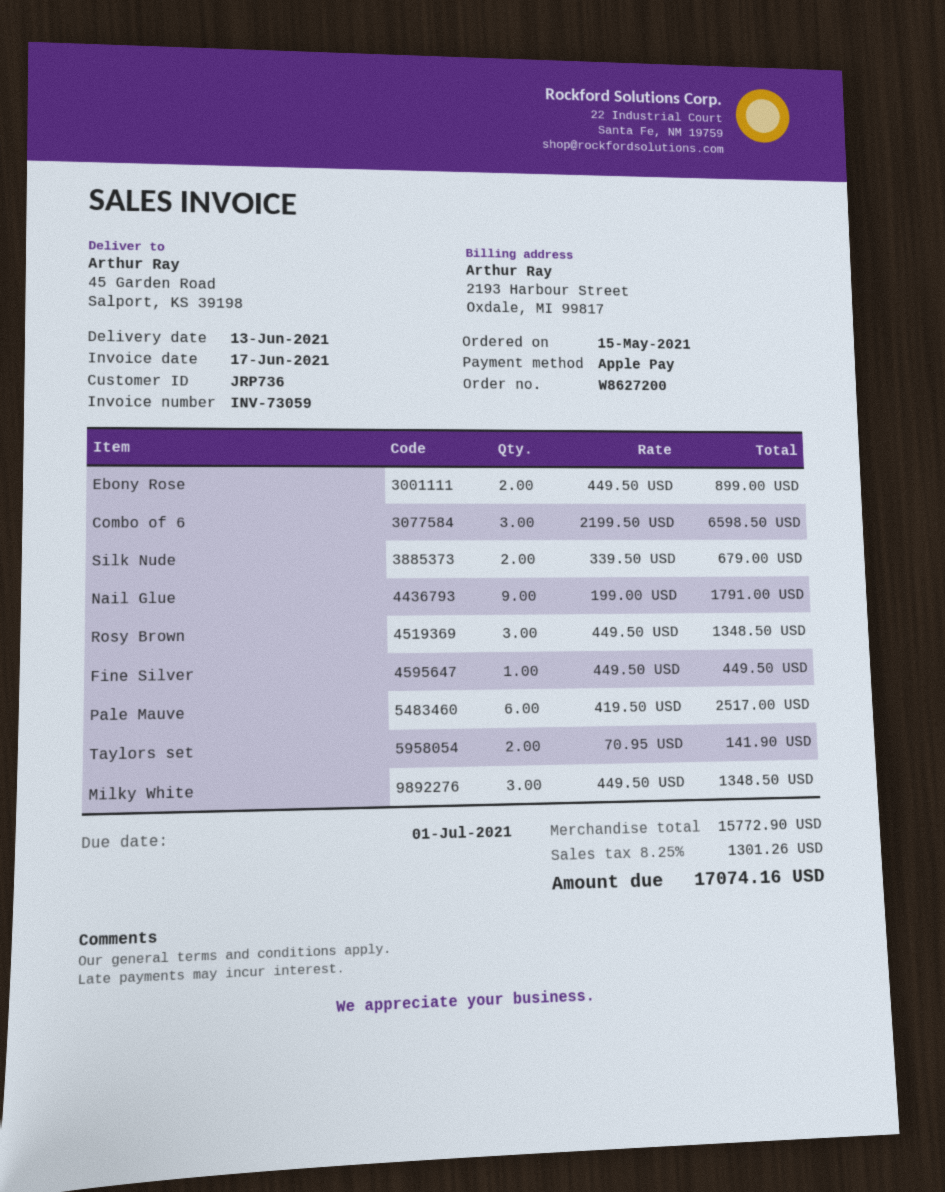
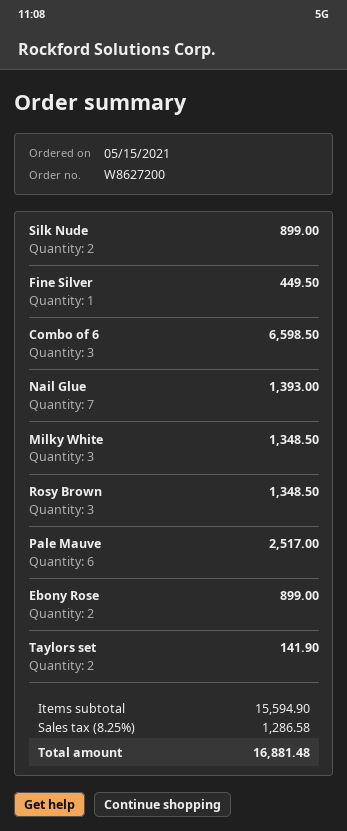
Silk Nude: 2 for 679.00 -> 2 for 899.00
Nail Glue: 9 for 1791.00 -> 7 for 1393.00
subtotal: 15772.90 -> 15594.90
tax: 8.25% = 1301.26 -> 8.25% = 1286.58
total: 17074.16 -> 16881.48

